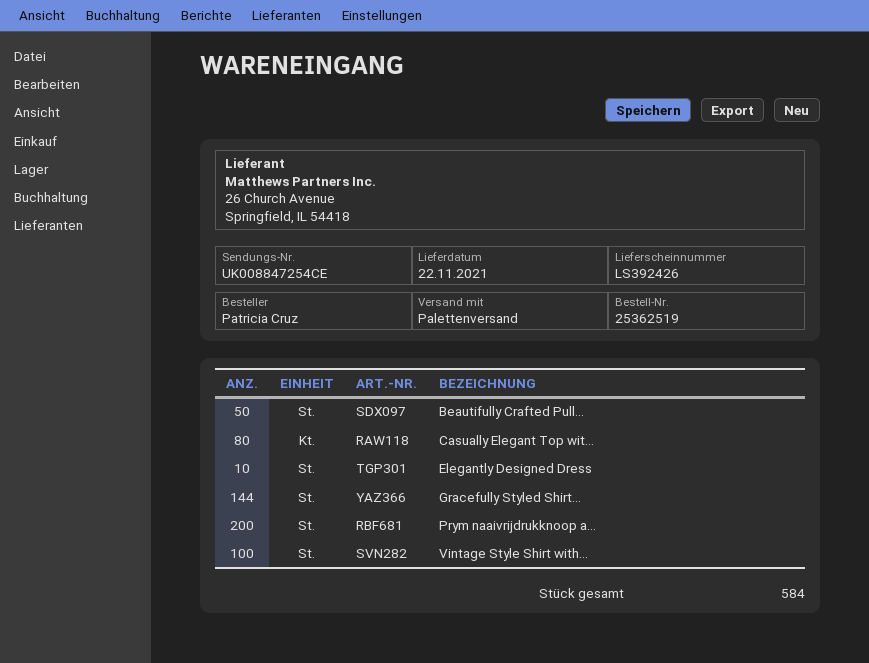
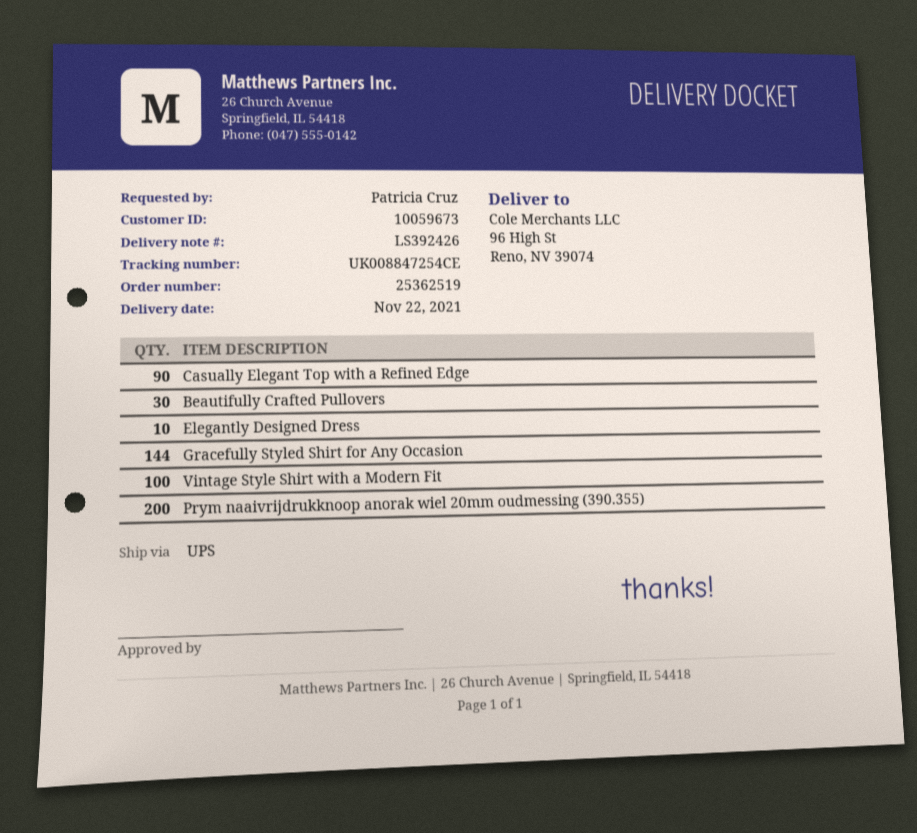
shipping method: pallet freight -> UPS
Beautifully Crafted Pull...: 50 -> 30
Casually Elegant Top wit...: 80 -> 90

